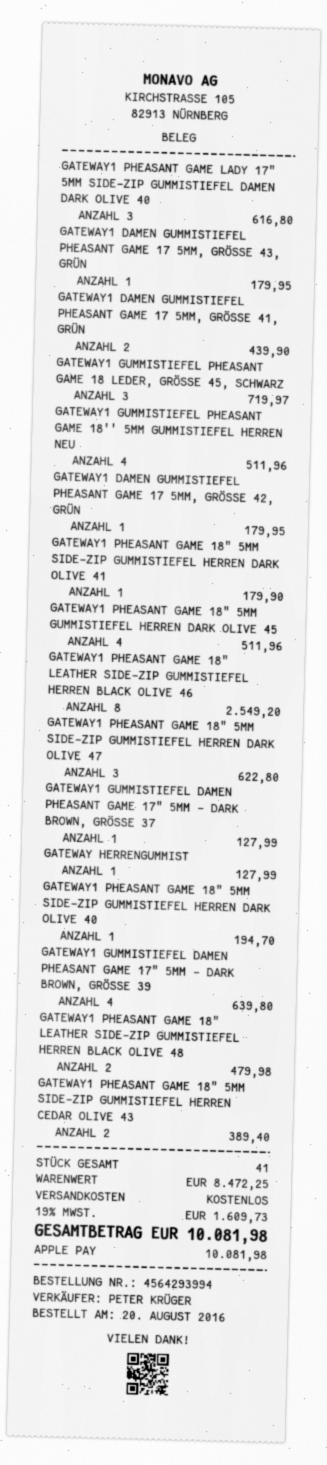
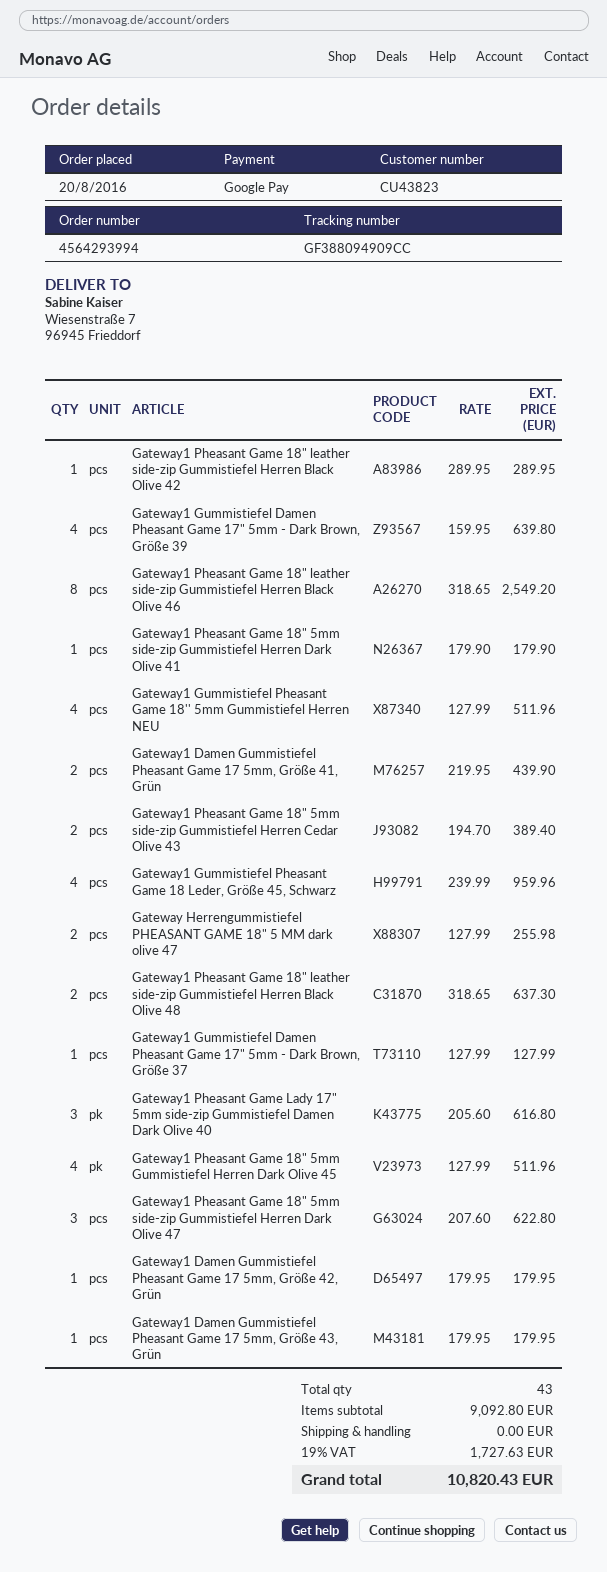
payment method: Apple Pay -> Google Pay
GATEWAY1 GUMMISTIEFEL PHEASANT GAME 18 LEDER, GRÖSSE 45, SCHWARZ: 3 for 719.97 -> 4 for 959.96
GATEWAY HERRENGUMMIST: 1 for 127.99 -> 2 for 255.98
GATEWAY1 PHEASANT GAME 18" 5MM SIDE-ZIP GUMMISTIEFEL HERREN DARK OLIVE 40: 1 for 194.70 -> none
GATEWAY1 PHEASANT GAME 18" LEATHER SIDE-ZIP GUMMISTIEFEL HERREN BLACK OLIVE 48: 2 for 479.98 -> 2 for 637.30
Gateway1 Pheasant Game 18" leather side-zip Gummistiefel Herren Black Olive 42: none -> 1 for 289.95
total quantity: 41 -> 43
subtotal: 8472.25 -> 9092.80
tax: 19% = 1609.73 -> 19% = 1727.63
total: 10081.98 -> 10820.43

